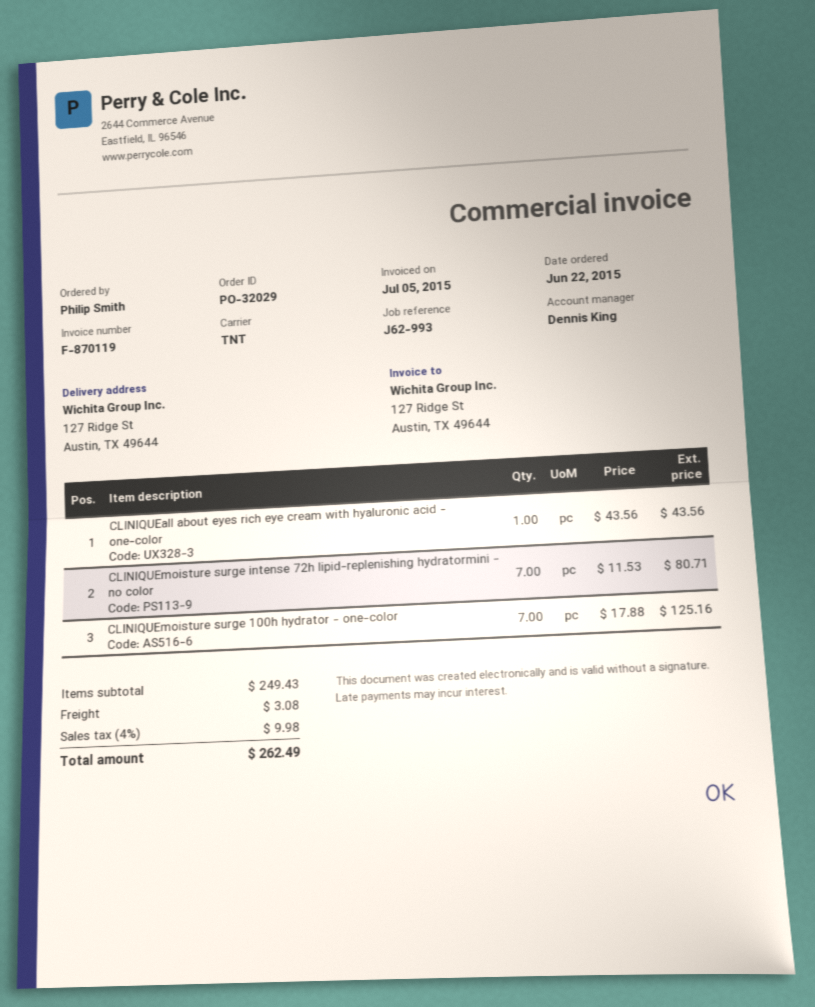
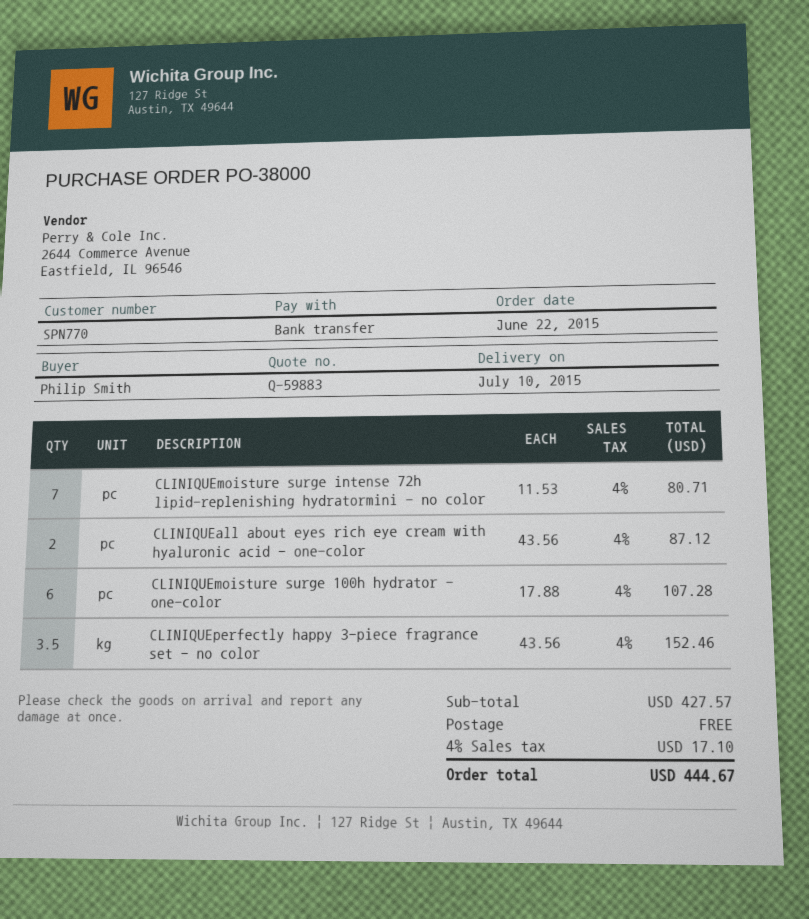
order number: PO-32029 -> PO-38000
CLINIQUEall about eyes rich eye cream with hyaluronic acid - one-color: 1 x 43.56 = 43.56 -> 2 x 43.56 = 87.12
CLINIQUEmoisture surge 100h hydrator - one-color: 7 x 17.88 = 125.16 -> 6 x 17.88 = 107.28
CLINIQUEperfectly happy 3-piece fragrance set - no color: none -> 3.5 x 43.56 = 152.46
subtotal: 249.43 -> 427.57
shipping: 3.08 -> 0.00
tax: 4% = 9.98 -> 4% = 17.10
total: 262.49 -> 444.67

